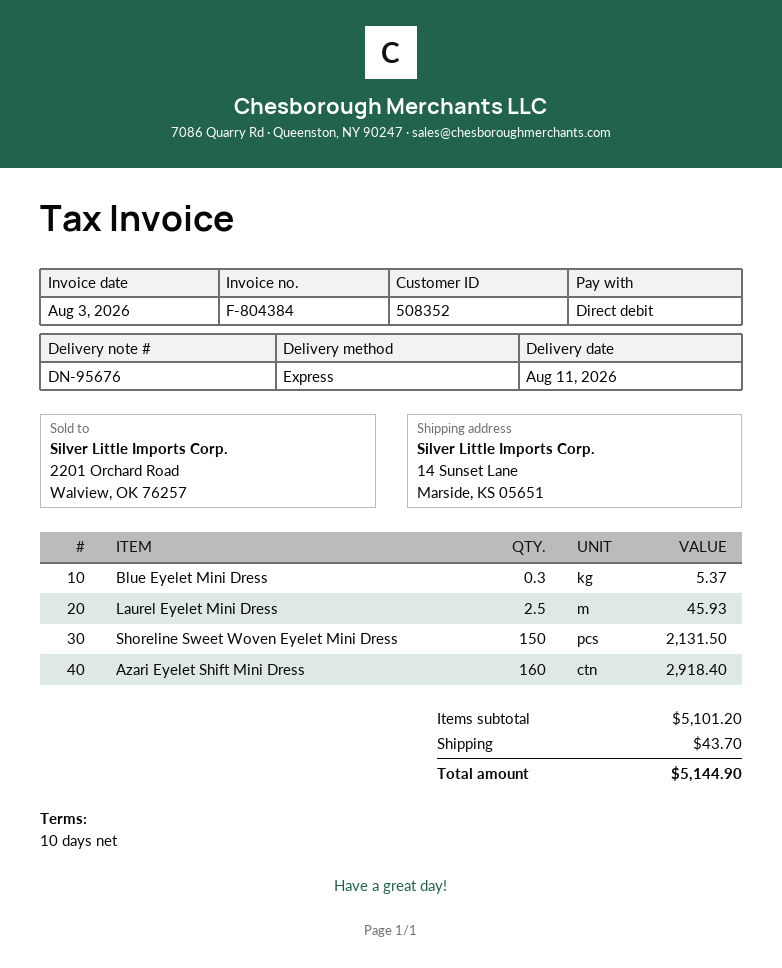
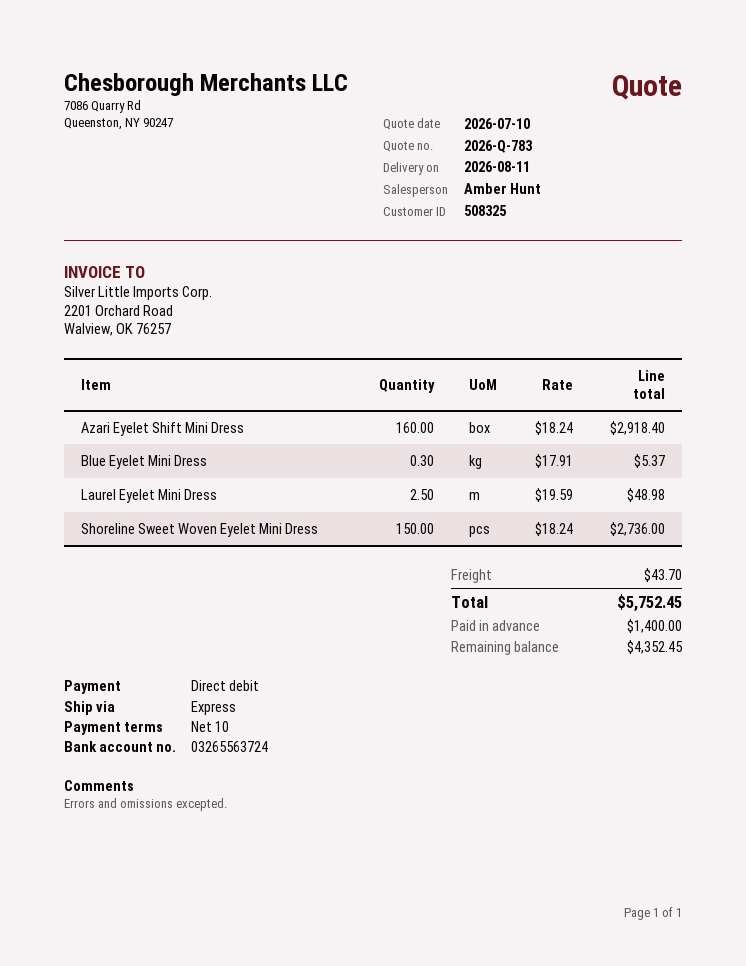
customer number: 508352 -> 508325
Laurel Eyelet Mini Dress: 2.5 for 45.93 -> 2.5 for 48.98
Shoreline Sweet Woven Eyelet Mini Dress: 150 for 2131.50 -> 150 for 2736.00
total: 5144.90 -> 5752.45

